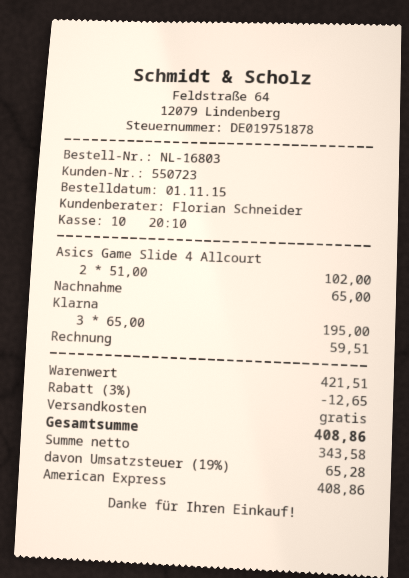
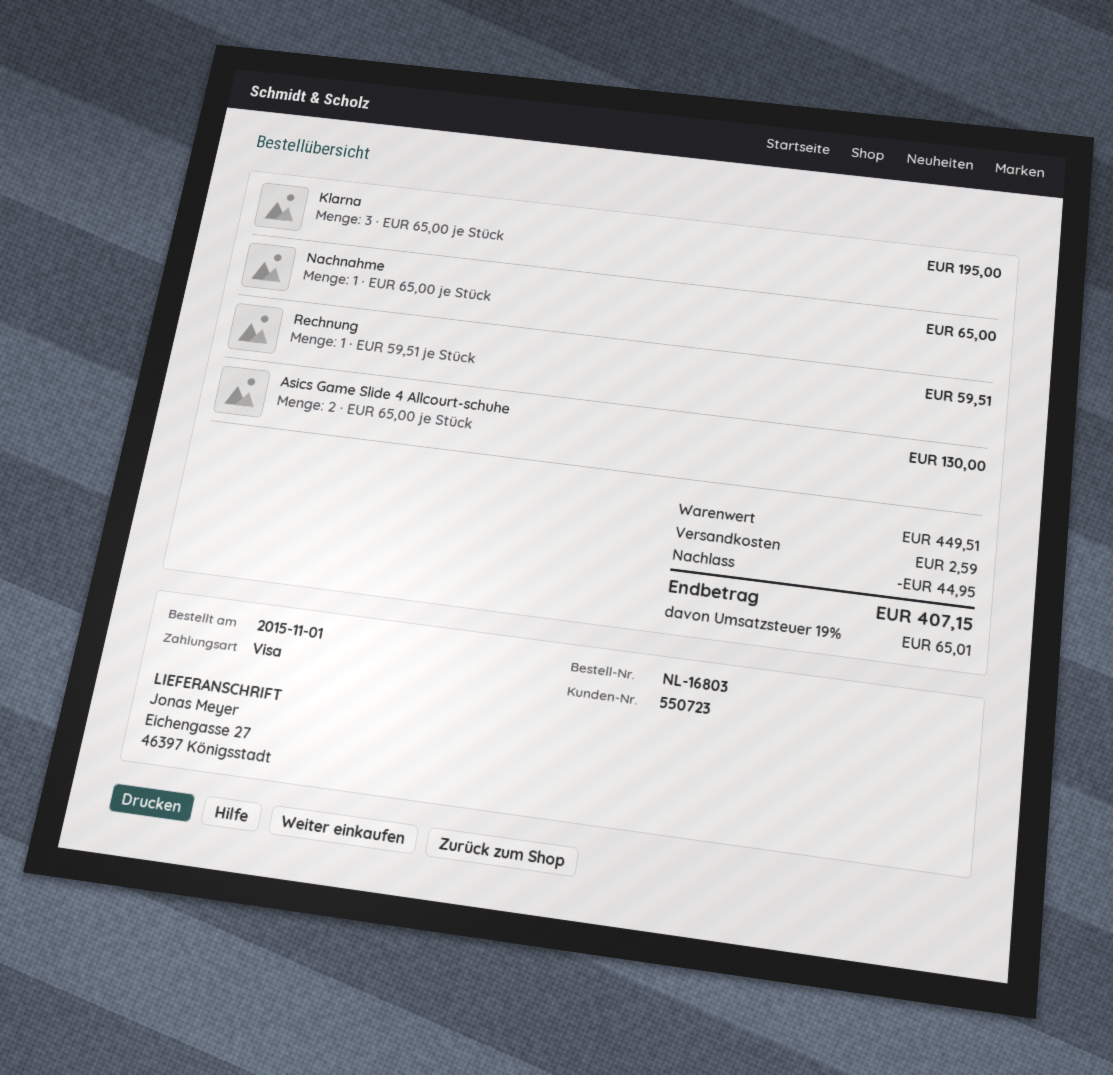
payment method: American Express -> Visa
Asics Game Slide 4 Allcourt: 2 x 51.00 = 102.00 -> 2 x 65.00 = 130.00
subtotal: 421.51 -> 449.51
discount: 12.65 -> 44.95
shipping: 0.00 -> 2.59
tax: 19% = 65.28 -> 19% = 65.01
total: 408.86 -> 407.15

